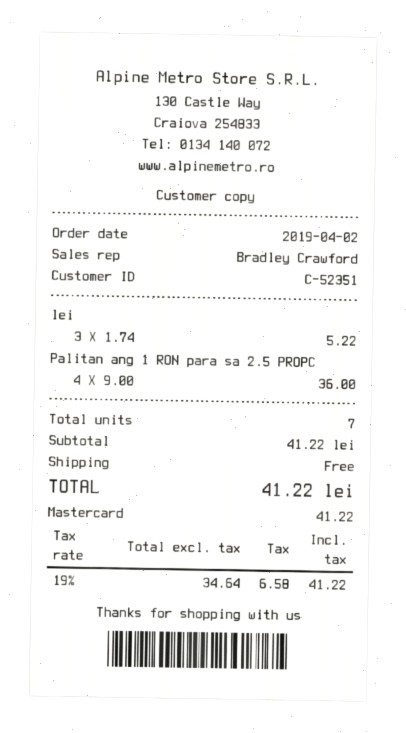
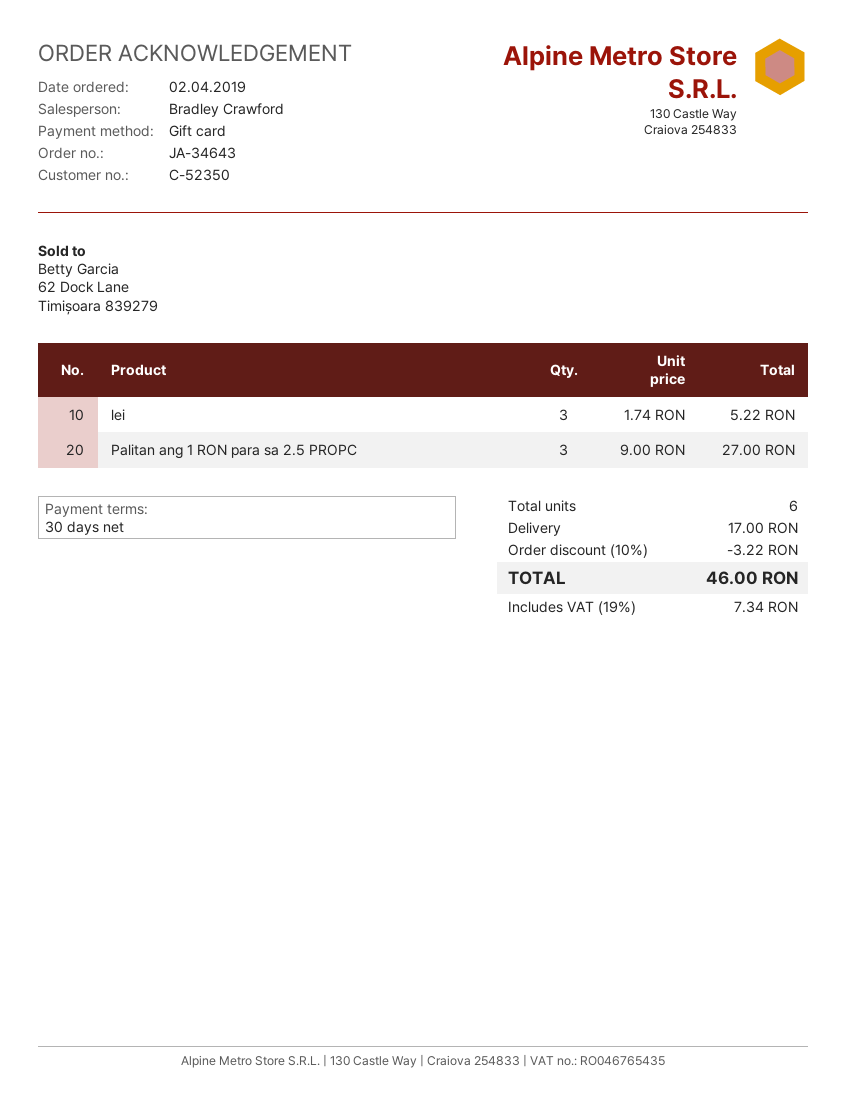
customer number: C-52351 -> C-52350
payment method: Mastercard -> gift card
Palitan ang 1 RON para sa 2.5 PROPC: 4 x 9.00 = 36.00 -> 3 x 9.00 = 27.00
total quantity: 7 -> 6
discount: none -> 10% = 3.22
shipping: 0.00 -> 17.00
tax: 19% = 6.58 -> 19% = 7.34
total: 41.22 -> 46.00

